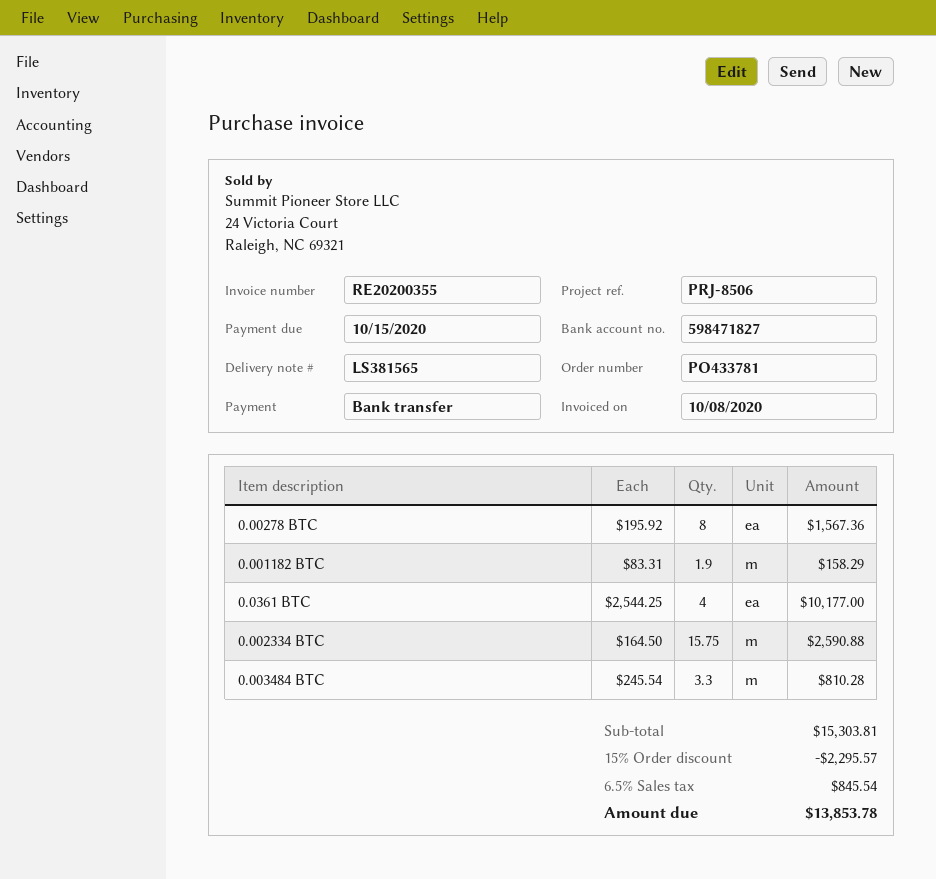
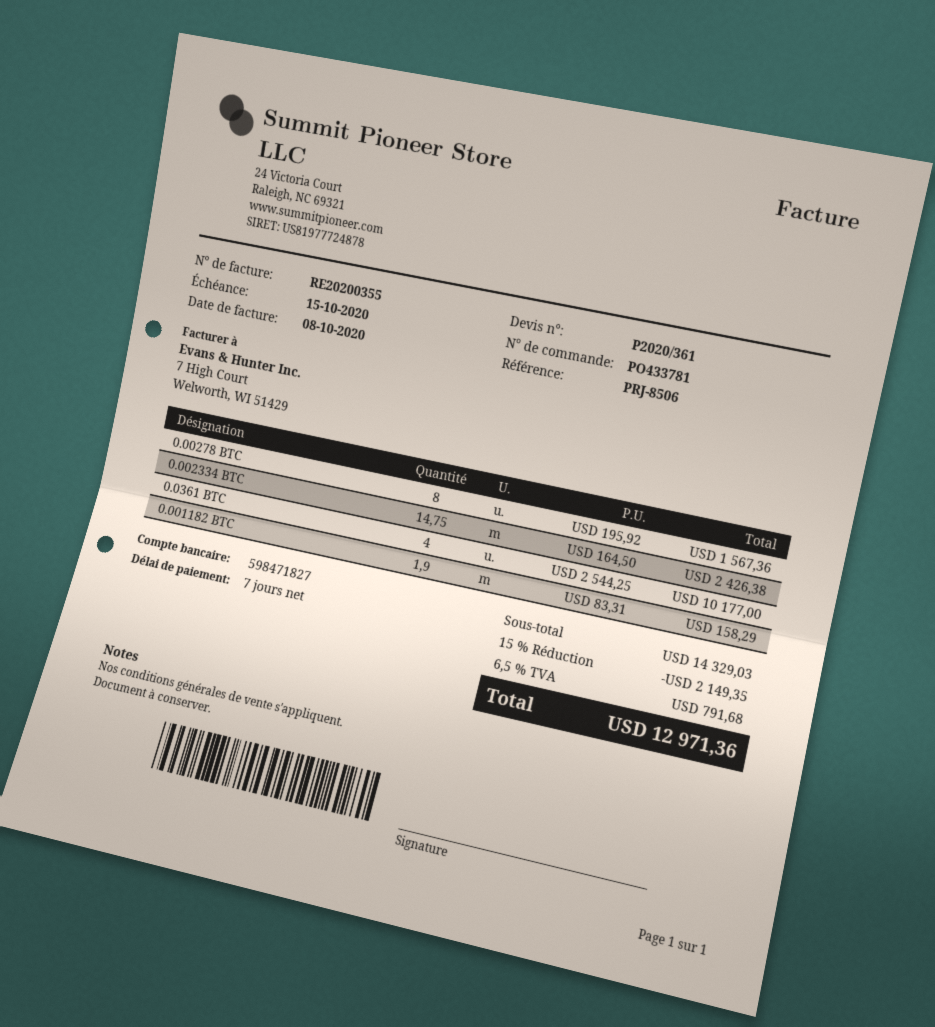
0.002334 BTC: 15.75 x 164.50 = 2590.88 -> 14.75 x 164.50 = 2426.38
0.003484 BTC: 3.3 x 245.54 = 810.28 -> none
subtotal: 15303.81 -> 14329.03
discount: 15% = 2295.57 -> 15% = 2149.35
tax: 6.5% = 845.54 -> 6.5% = 791.68
total: 13853.78 -> 12971.36

